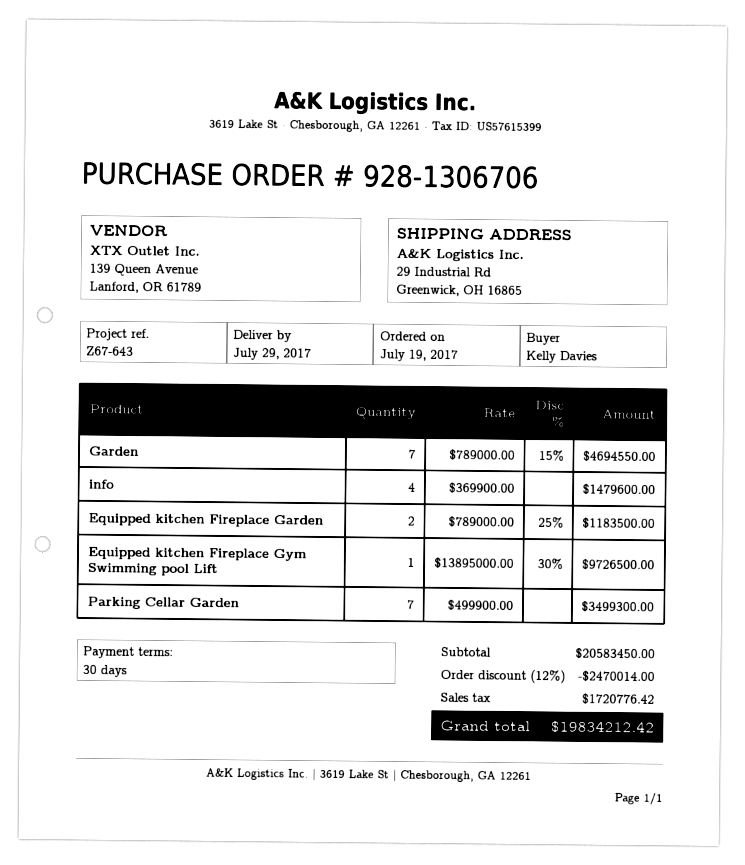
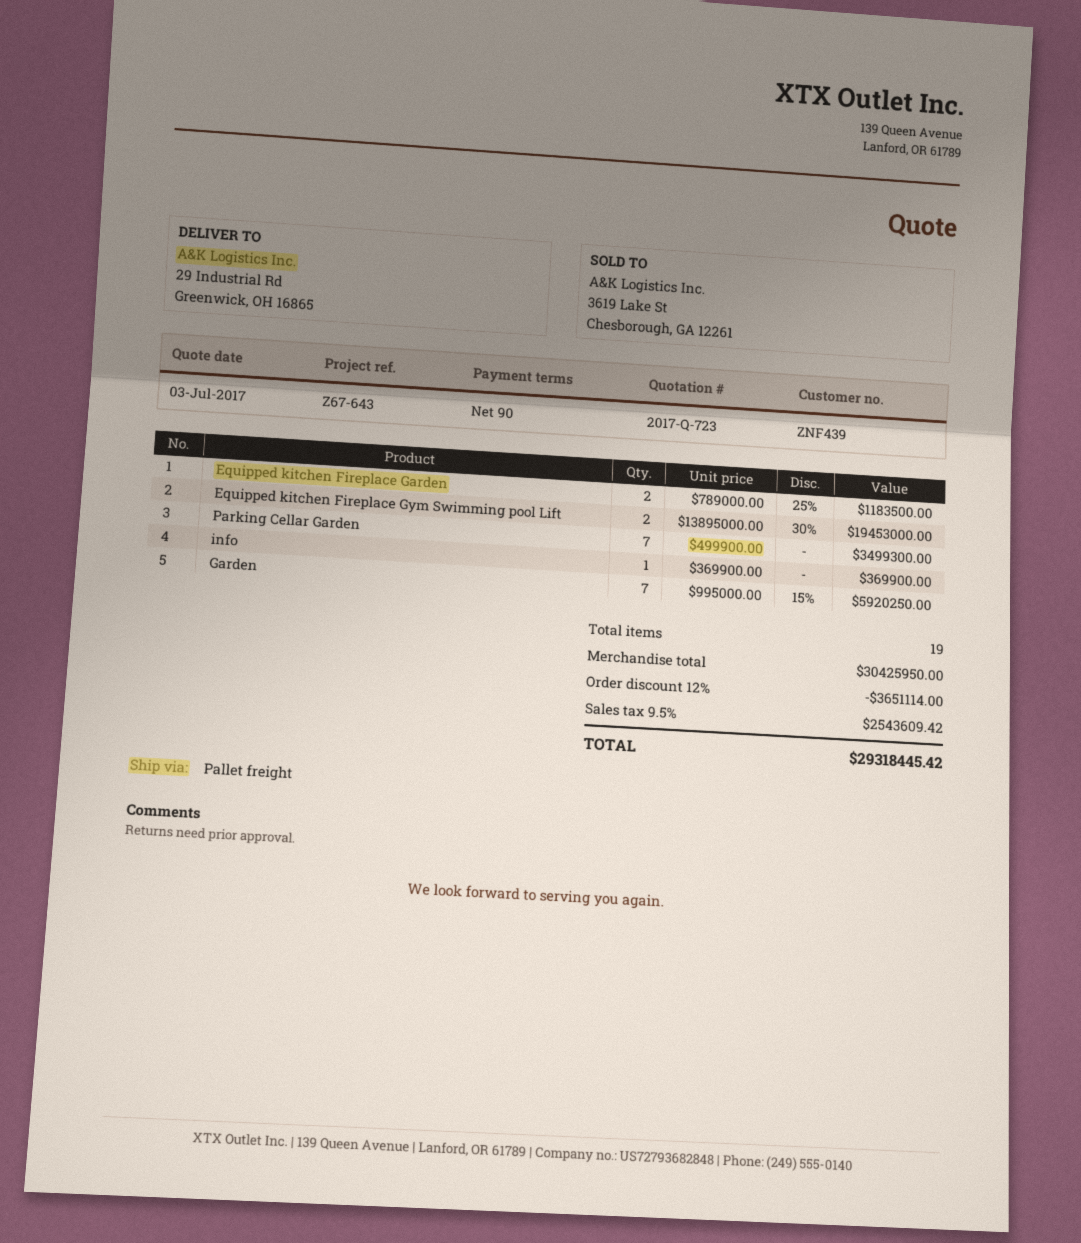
payment terms: 30 days -> 90 days
Garden: 7 x 789000.00 - 15% = 4694550.00 -> 7 x 995000.00 - 15% = 5920250.00
info: 4 x 369900.00 = 1479600.00 -> 1 x 369900.00 = 369900.00
Equipped kitchen Fireplace Gym Swimming pool Lift: 1 x 13895000.00 - 30% = 9726500.00 -> 2 x 13895000.00 - 30% = 19453000.00
subtotal: 20583450.00 -> 30425950.00
discount: 12% = 2470014.00 -> 12% = 3651114.00
tax: 1720776.42 -> 2543609.42
total: 19834212.42 -> 29318445.42

